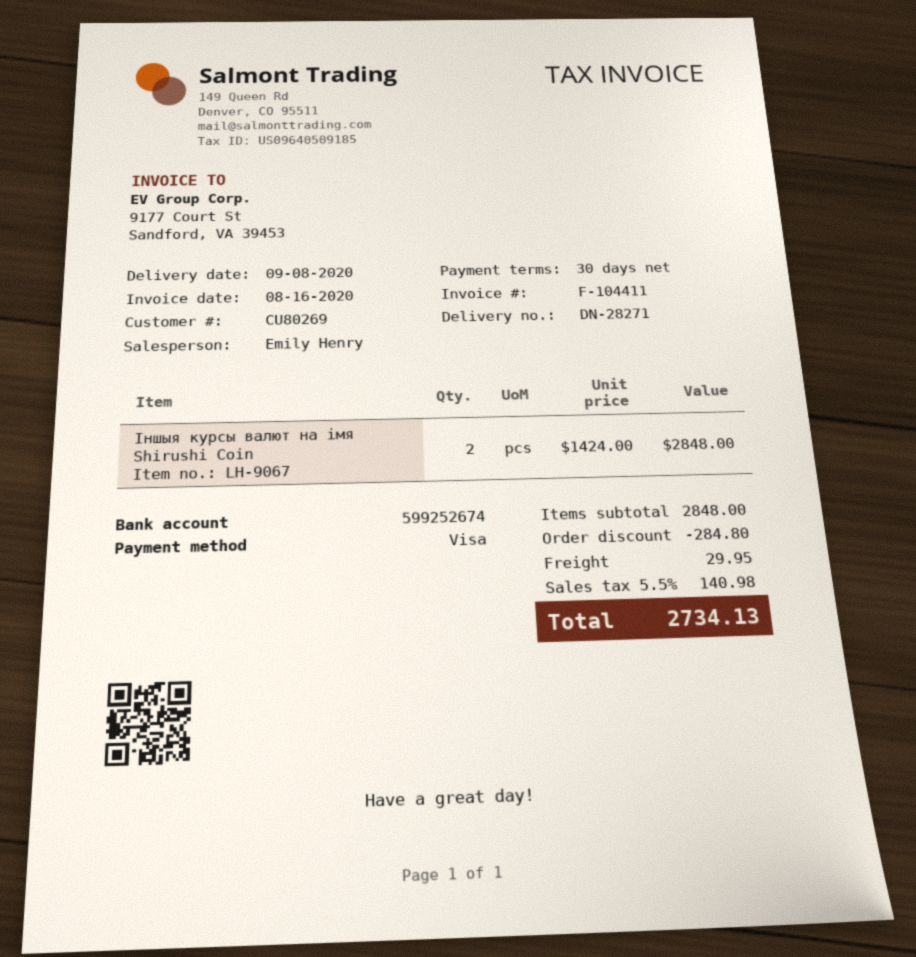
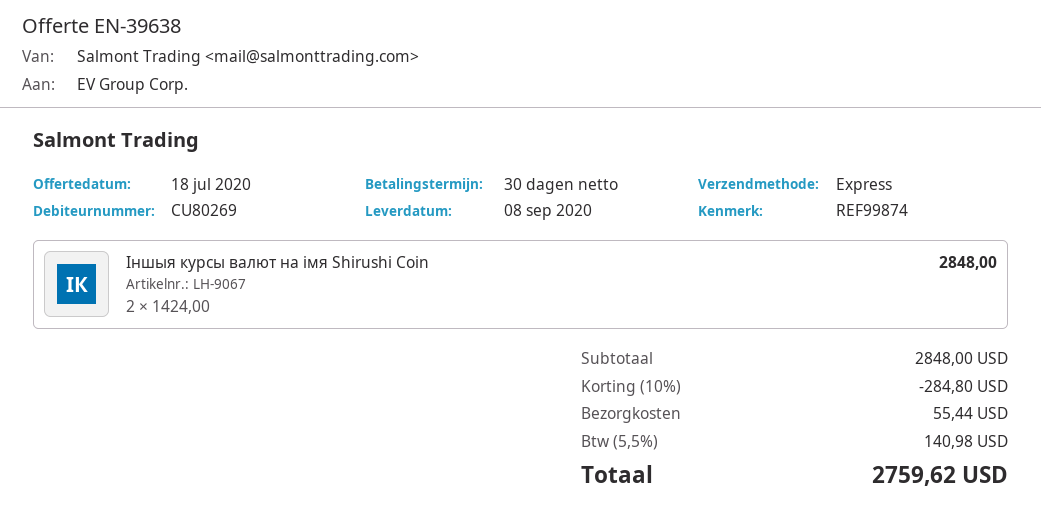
shipping: 29.95 -> 55.44
total: 2734.13 -> 2759.62

